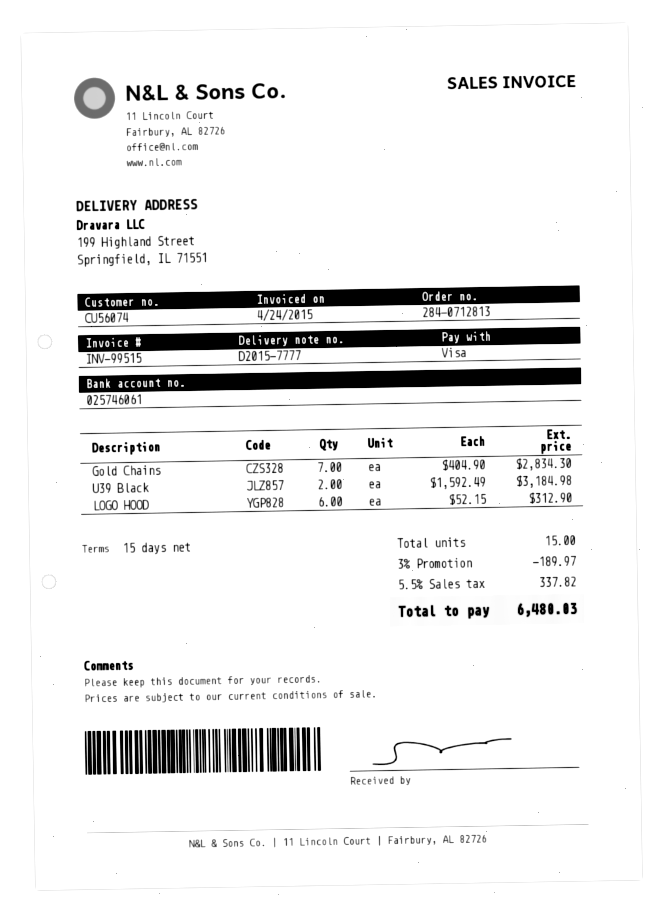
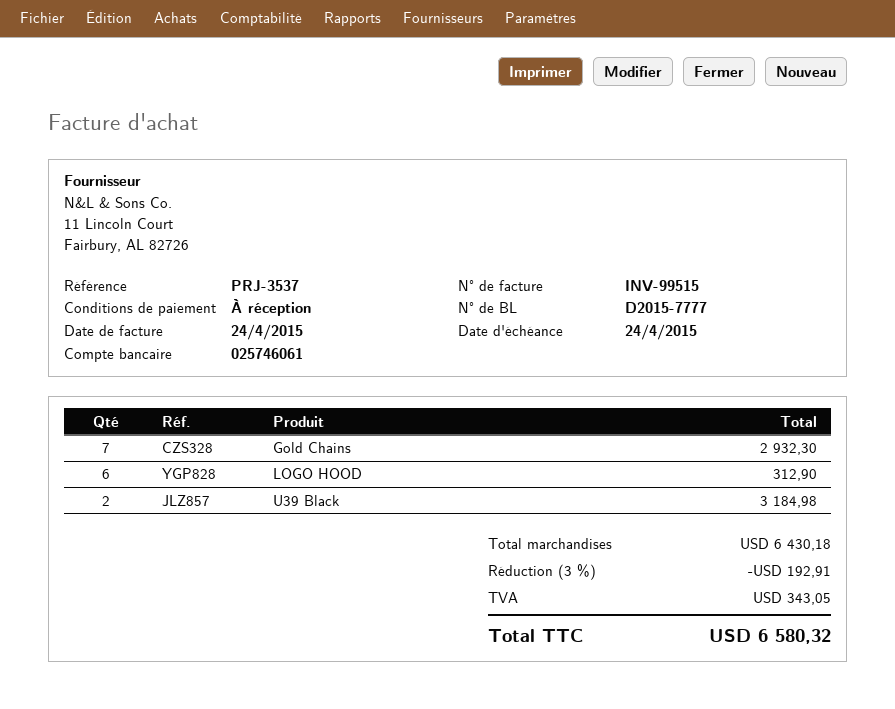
payment terms: 15 days -> on receipt
Gold Chains: 7 for 2834.30 -> 7 for 2932.30
discount: 3% = 189.97 -> 3% = 192.91
tax: 337.82 -> 343.05
total: 6480.03 -> 6580.32

